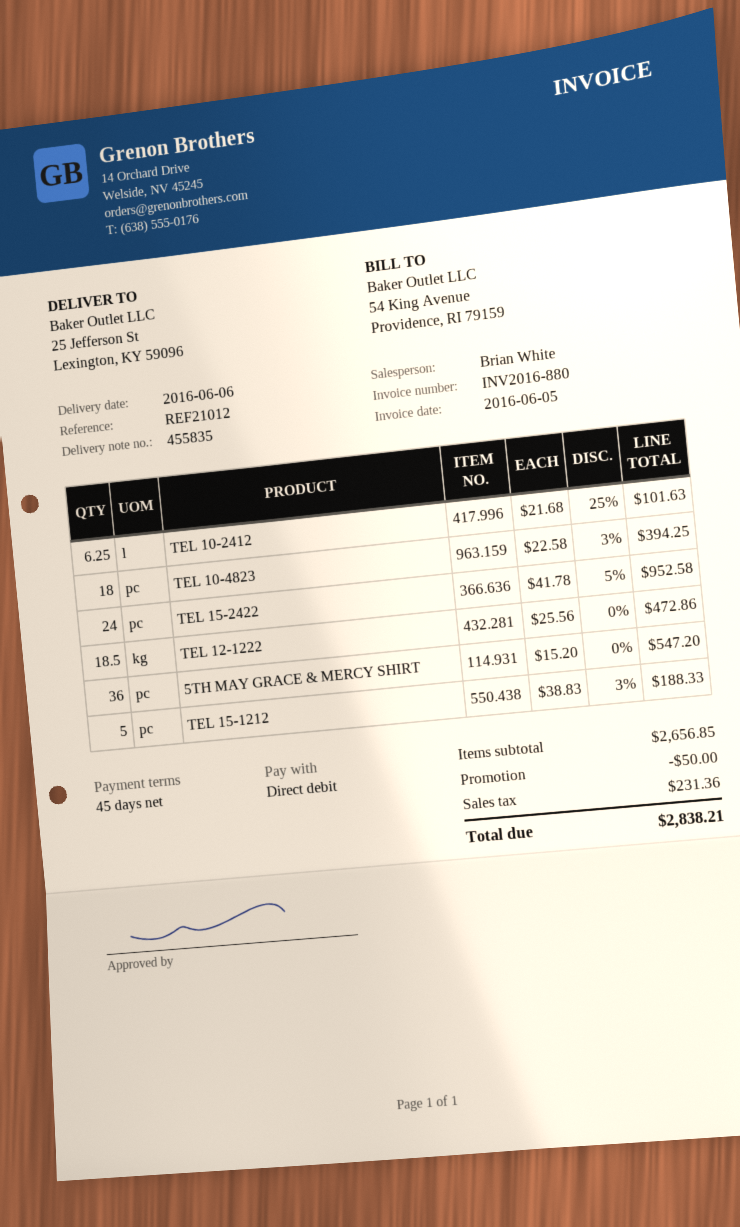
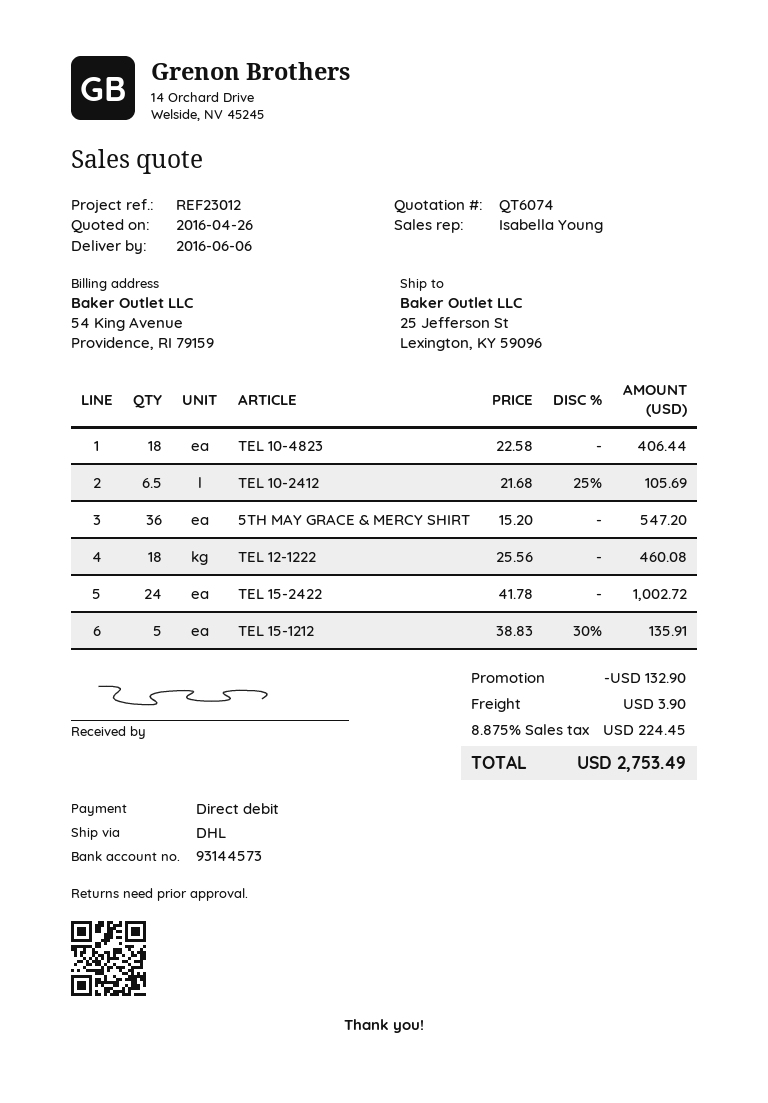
reference: REF21012 -> REF23012
sales rep: Brian White -> Isabella Young
TEL 10-2412: 6.25 x 21.68 - 25% = 101.63 -> 6.5 x 21.68 - 25% = 105.69
TEL 10-4823: 18 x 22.58 - 3% = 394.25 -> 18 x 22.58 = 406.44
TEL 15-2422: 24 x 41.78 - 5% = 952.58 -> 24 x 41.78 = 1002.72
TEL 12-1222: 18.5 x 25.56 = 472.86 -> 18 x 25.56 = 460.08
TEL 15-1212: 5 x 38.83 - 3% = 188.33 -> 5 x 38.83 - 30% = 135.91
discount: 50.00 -> 132.90
shipping: none -> 3.90
tax: 231.36 -> 224.45
total: 2838.21 -> 2753.49

